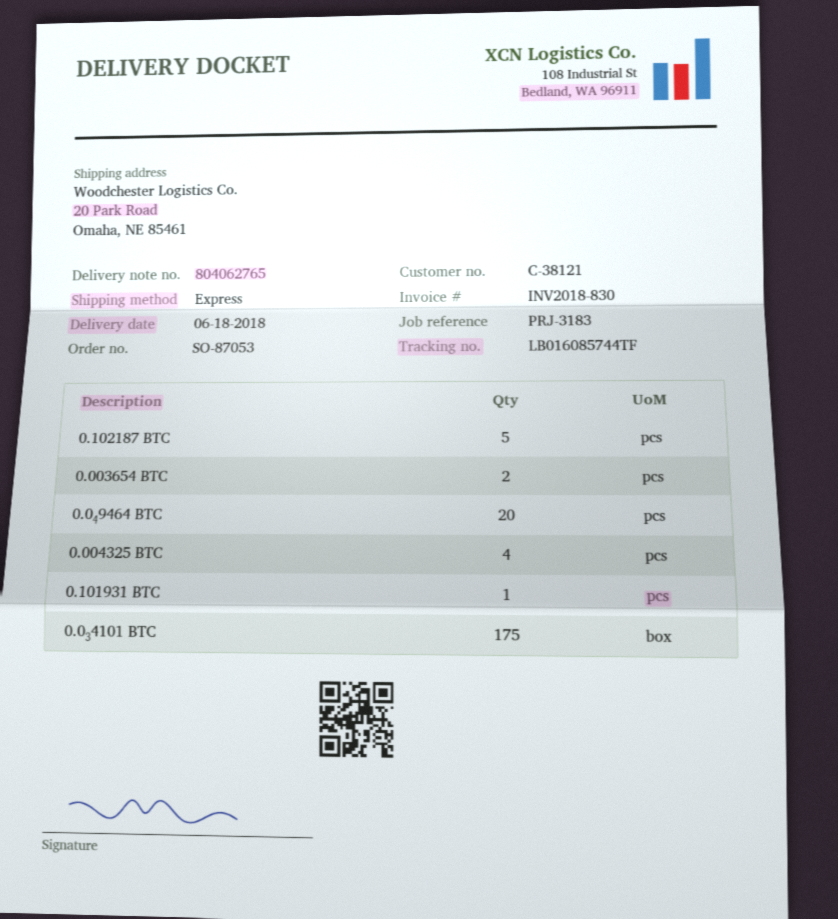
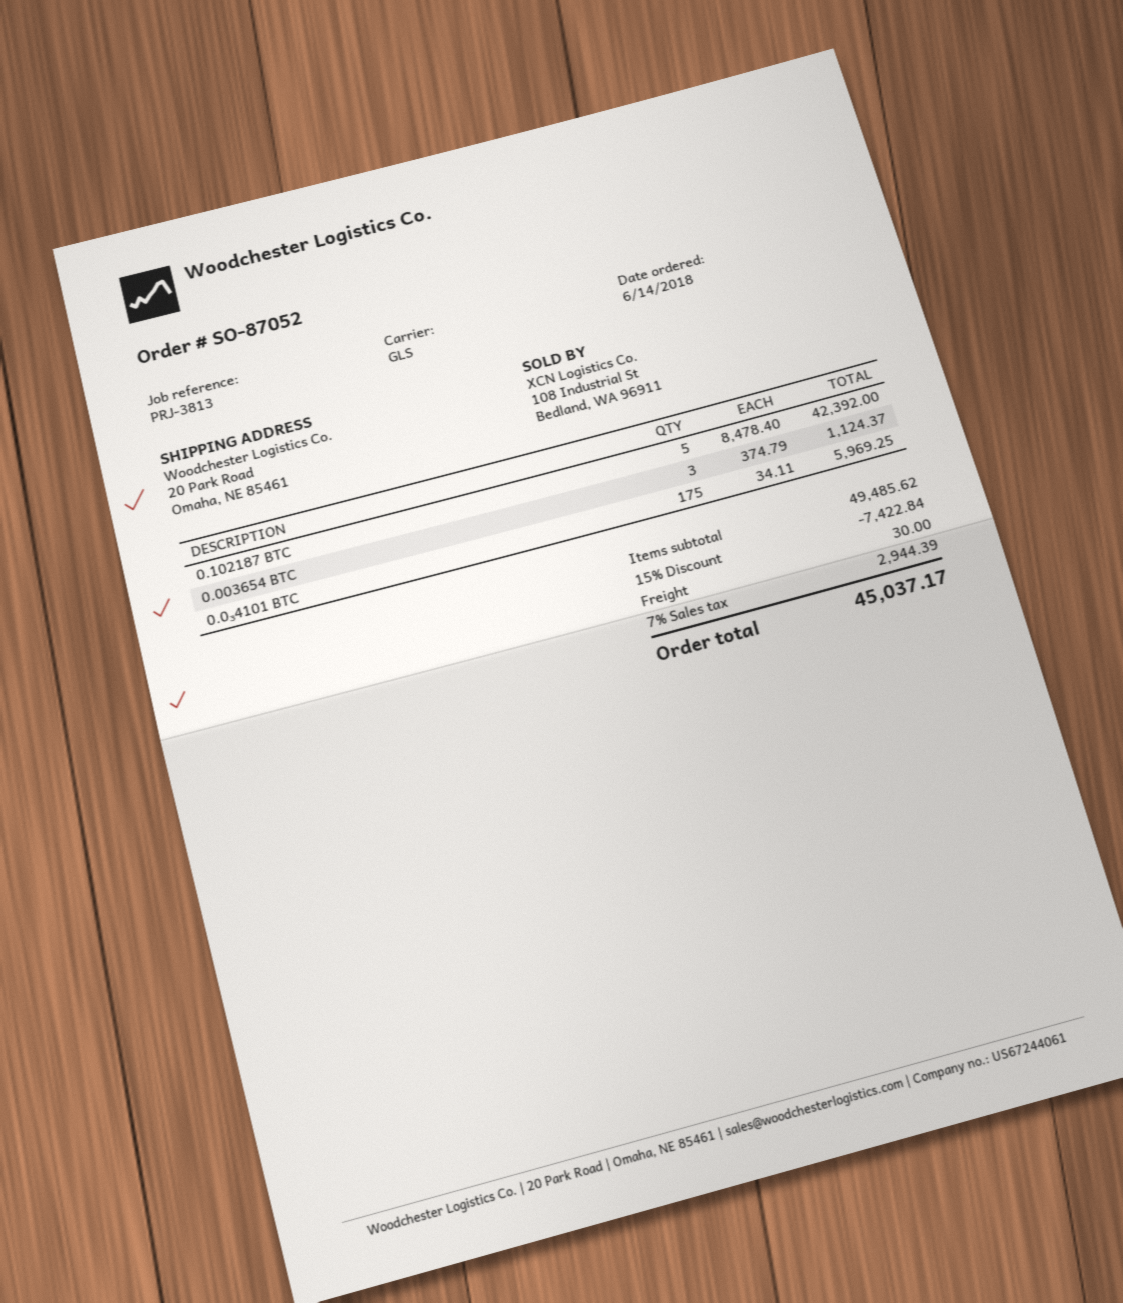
order number: SO-87053 -> SO-87052
reference: PRJ-3183 -> PRJ-3813
shipping method: express -> GLS
0.003654 BTC: 2 -> 3
0.0₄9464 BTC: 20 -> none
0.004325 BTC: 4 -> none
0.101931 BTC: 1 -> none

